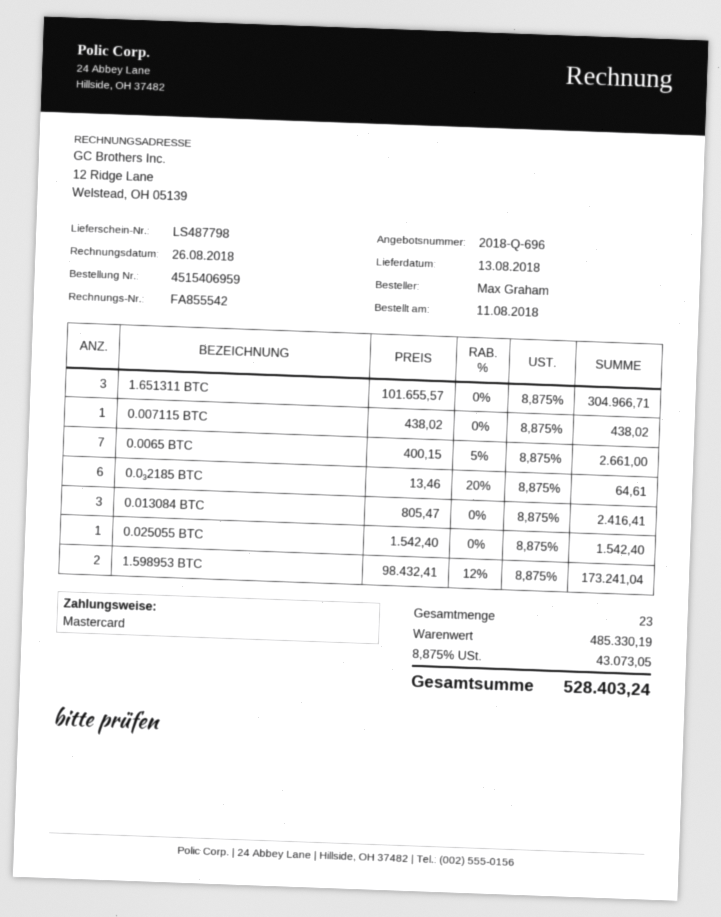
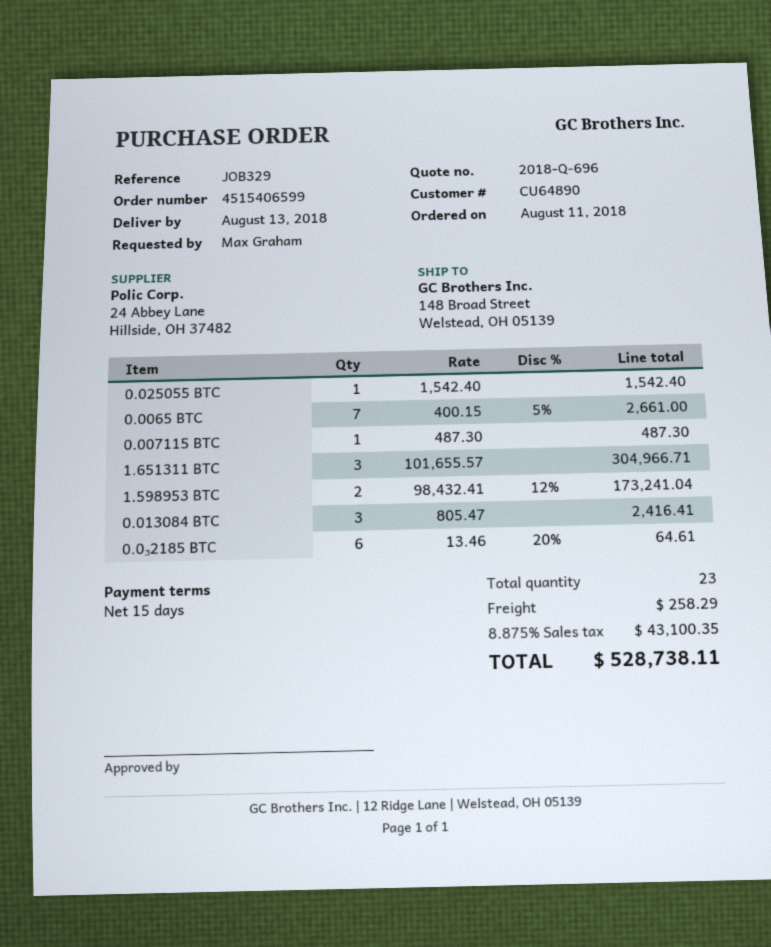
order number: 4515406959 -> 4515406599
0.007115 BTC: 1 x 438.02 = 438.02 -> 1 x 487.30 = 487.30
shipping: none -> 258.29
tax: 8.875% = 43073.05 -> 8.875% = 43100.35
total: 528403.24 -> 528738.11

